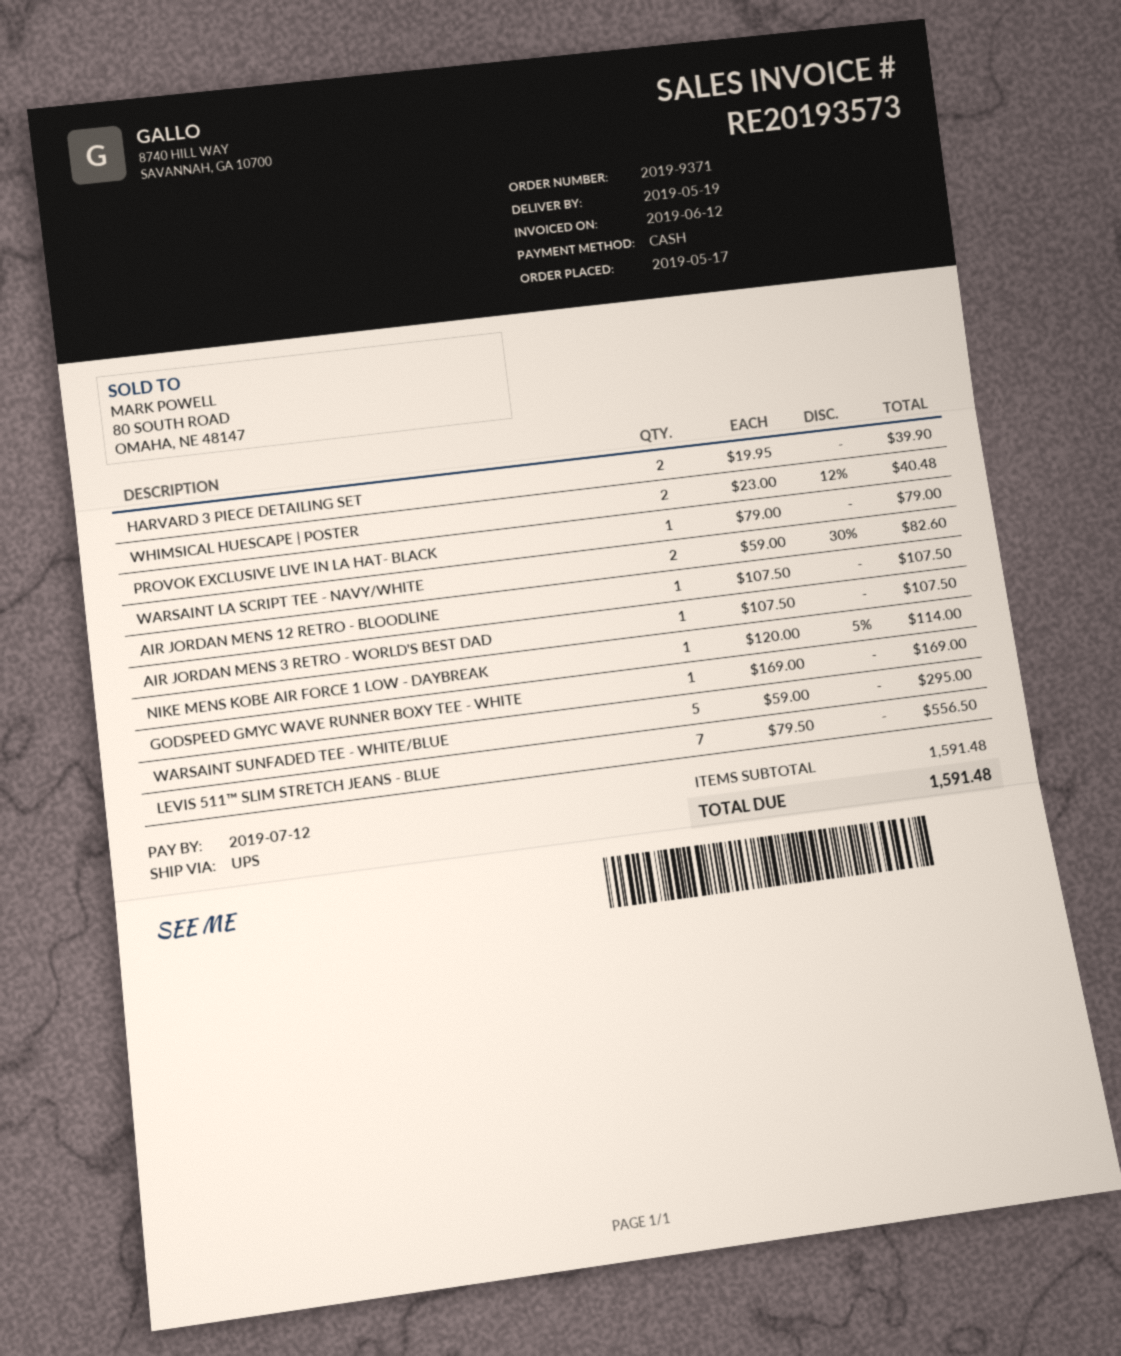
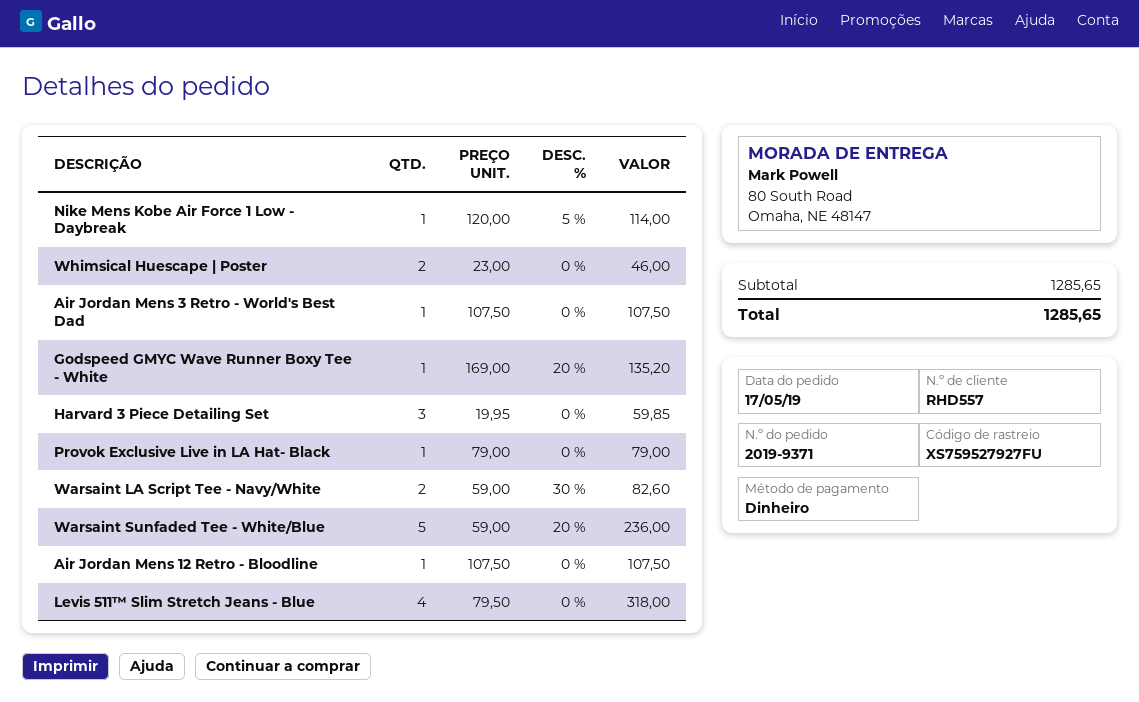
HARVARD 3 PIECE DETAILING SET: 2 x 19.95 = 39.90 -> 3 x 19.95 = 59.85
WHIMSICAL HUESCAPE | POSTER: 2 x 23.00 - 12% = 40.48 -> 2 x 23.00 = 46.00
GODSPEED GMYC WAVE RUNNER BOXY TEE - WHITE: 1 x 169.00 = 169.00 -> 1 x 169.00 - 20% = 135.20
WARSAINT SUNFADED TEE - WHITE/BLUE: 5 x 59.00 = 295.00 -> 5 x 59.00 - 20% = 236.00
LEVIS 511™ SLIM STRETCH JEANS - BLUE: 7 x 79.50 = 556.50 -> 4 x 79.50 = 318.00
subtotal: 1591.48 -> 1285.65
total: 1591.48 -> 1285.65

